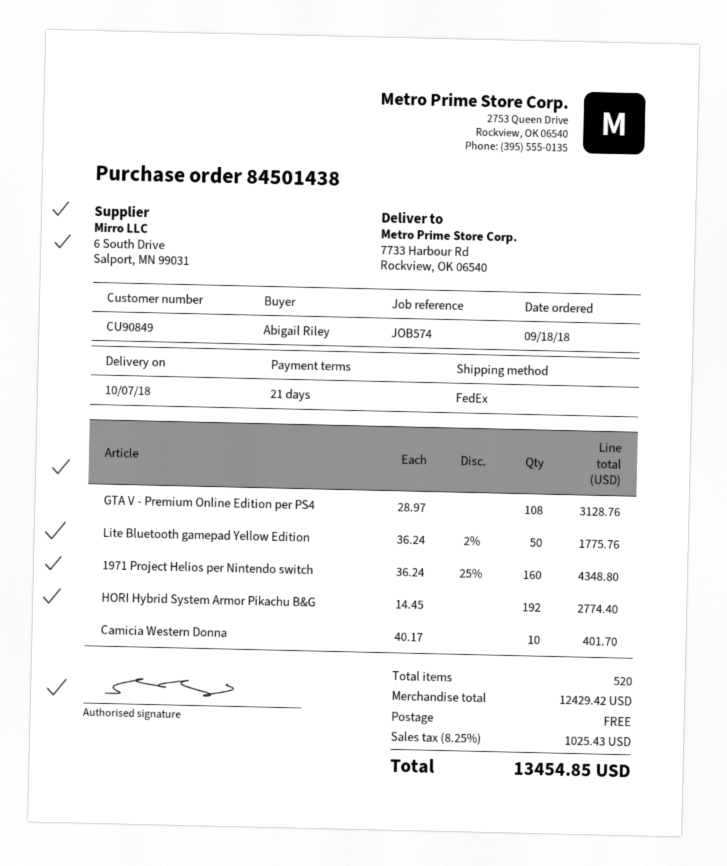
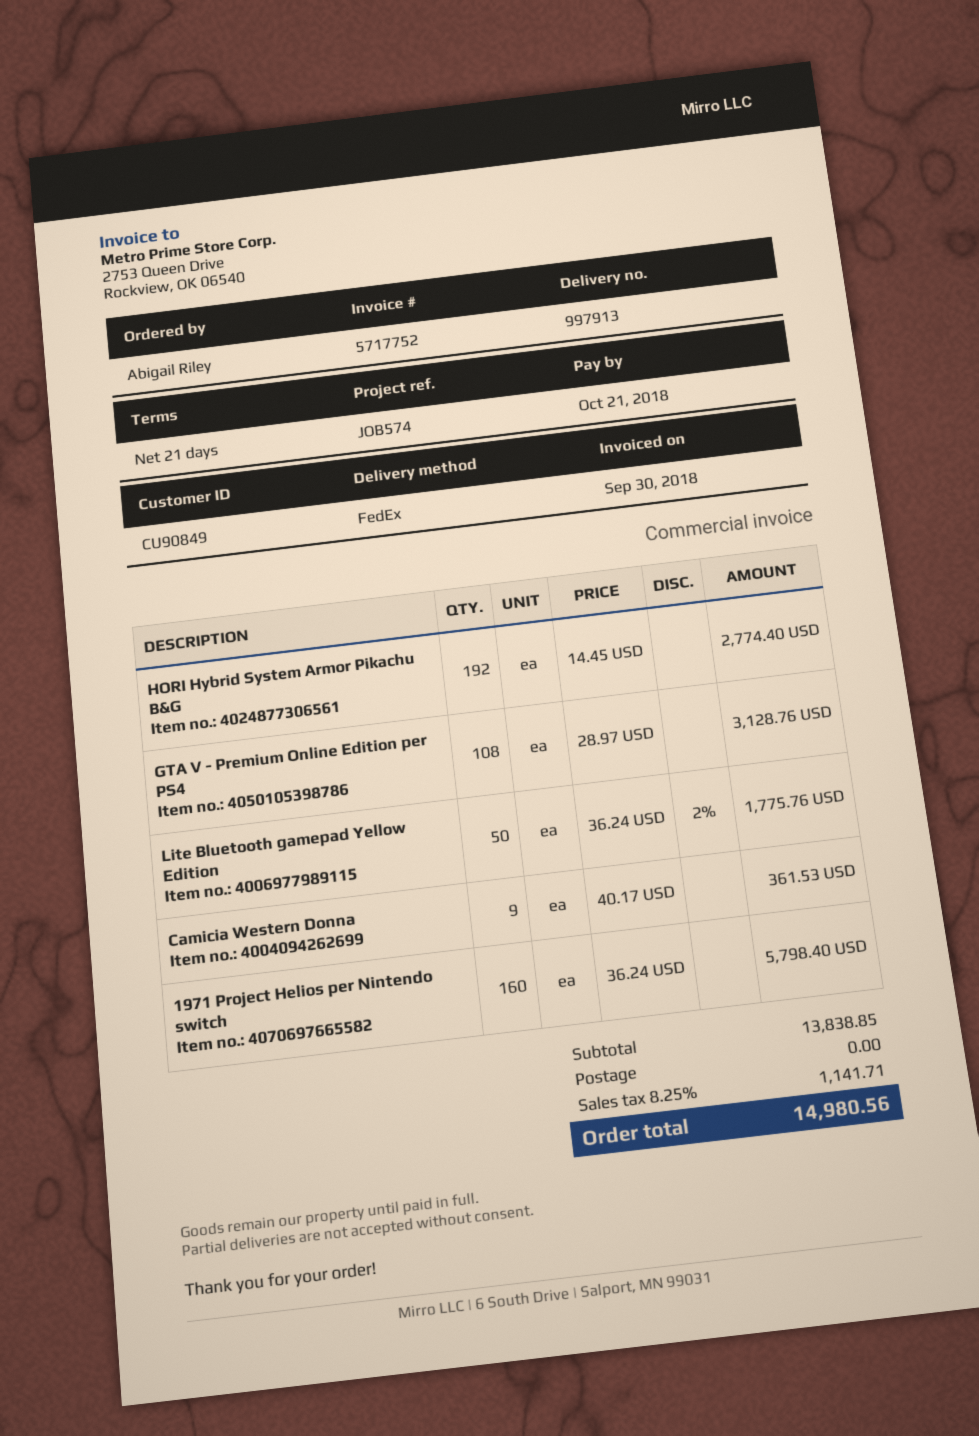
1971 Project Helios per Nintendo switch: 160 x 36.24 - 25% = 4348.80 -> 160 x 36.24 = 5798.40
Camicia Western Donna: 10 x 40.17 = 401.70 -> 9 x 40.17 = 361.53
subtotal: 12429.42 -> 13838.85
tax: 8.25% = 1025.43 -> 8.25% = 1141.71
total: 13454.85 -> 14980.56

